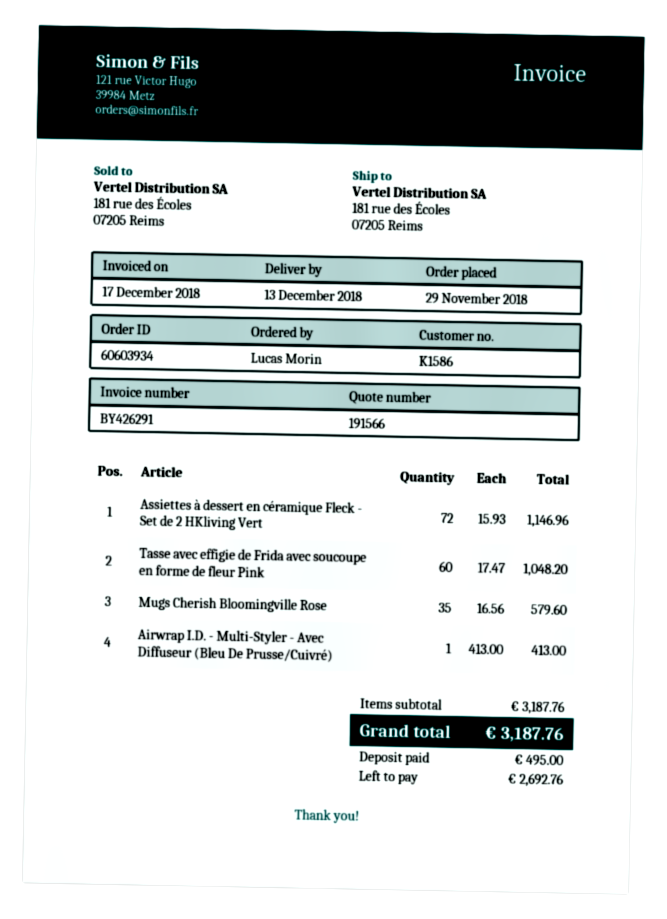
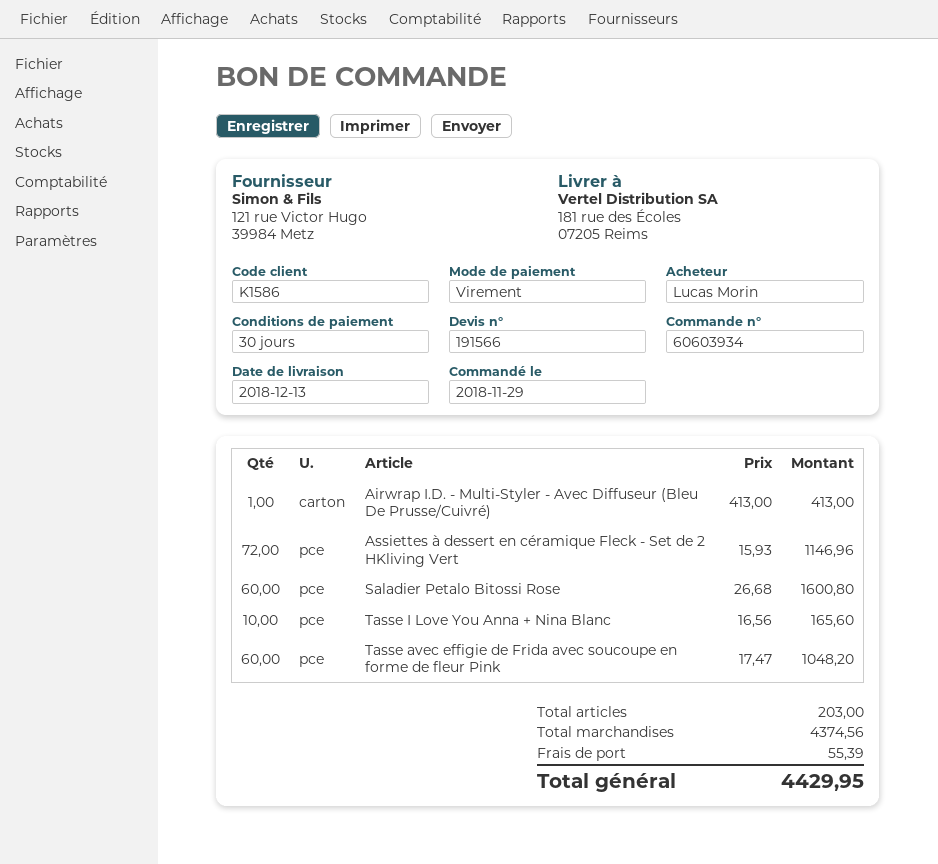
Mugs Cherish Bloomingville Rose: 35 x 16.56 = 579.60 -> none
Saladier Petalo Bitossi Rose: none -> 60 x 26.68 = 1600.80
Tasse I Love You Anna + Nina Blanc: none -> 10 x 16.56 = 165.60
subtotal: 3187.76 -> 4374.56
shipping: none -> 55.39
total: 3187.76 -> 4429.95

